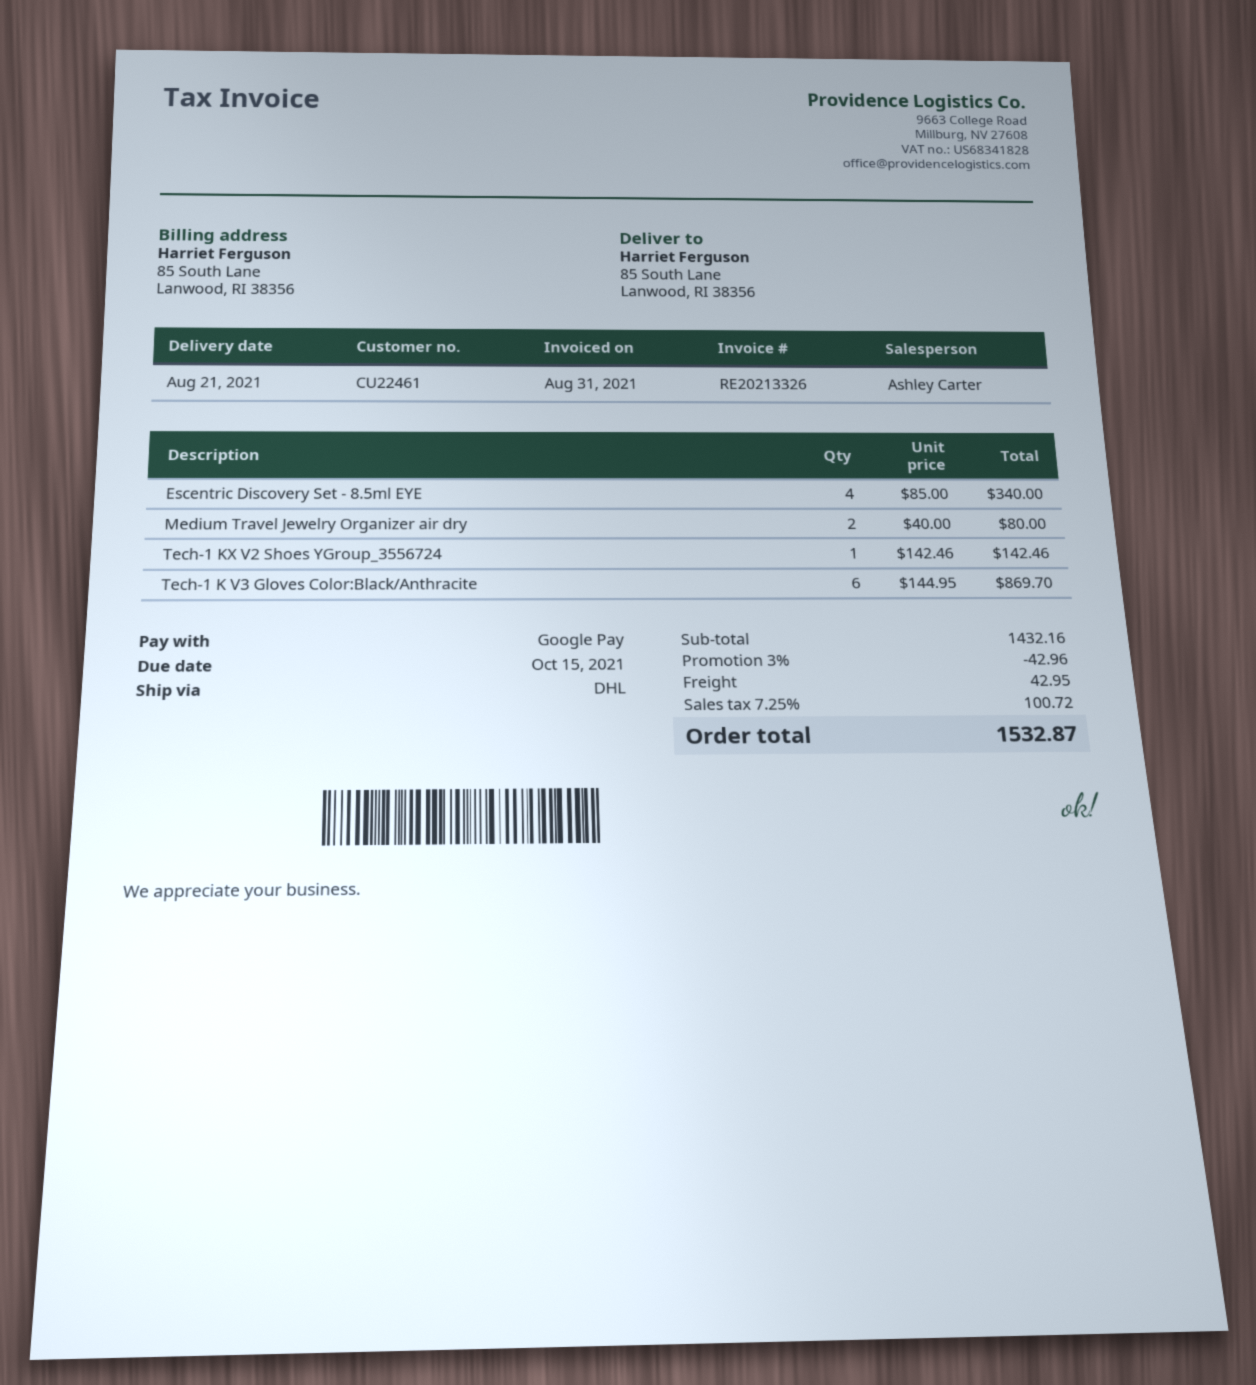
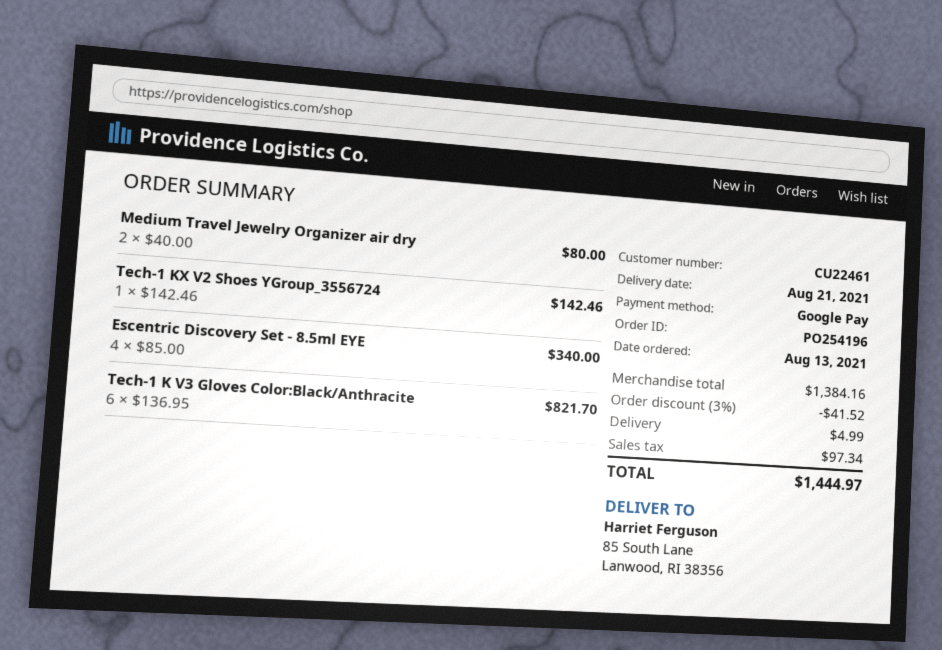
Tech-1 K V3 Gloves Color:Black/Anthracite: 6 x 144.95 = 869.70 -> 6 x 136.95 = 821.70
subtotal: 1432.16 -> 1384.16
discount: 3% = 42.96 -> 3% = 41.52
shipping: 42.95 -> 4.99
tax: 100.72 -> 97.34
total: 1532.87 -> 1444.97

